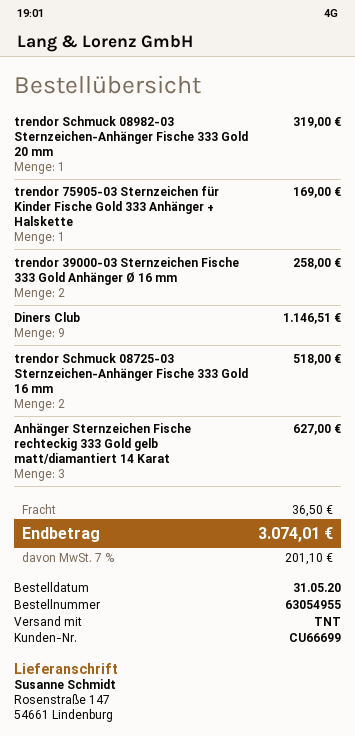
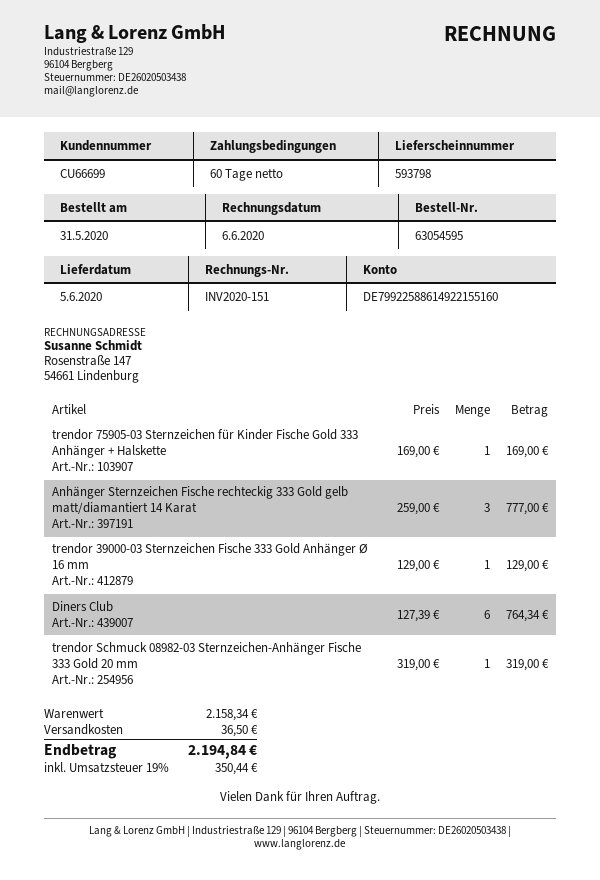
order number: 63054955 -> 63054595
trendor 39000-03 Sternzeichen Fische 333 Gold Anhänger Ø 16 mm: 2 for 258.00 -> 1 for 129.00
Diners Club: 9 for 1146.51 -> 6 for 764.34
trendor Schmuck 08725-03 Sternzeichen-Anhänger Fische 333 Gold 16 mm: 2 for 518.00 -> none
Anhänger Sternzeichen Fische rechteckig 333 Gold gelb matt/diamantiert 14 Karat: 3 for 627.00 -> 3 for 777.00
tax: 7% = 201.10 -> 19% = 350.44
total: 3074.01 -> 2194.84

